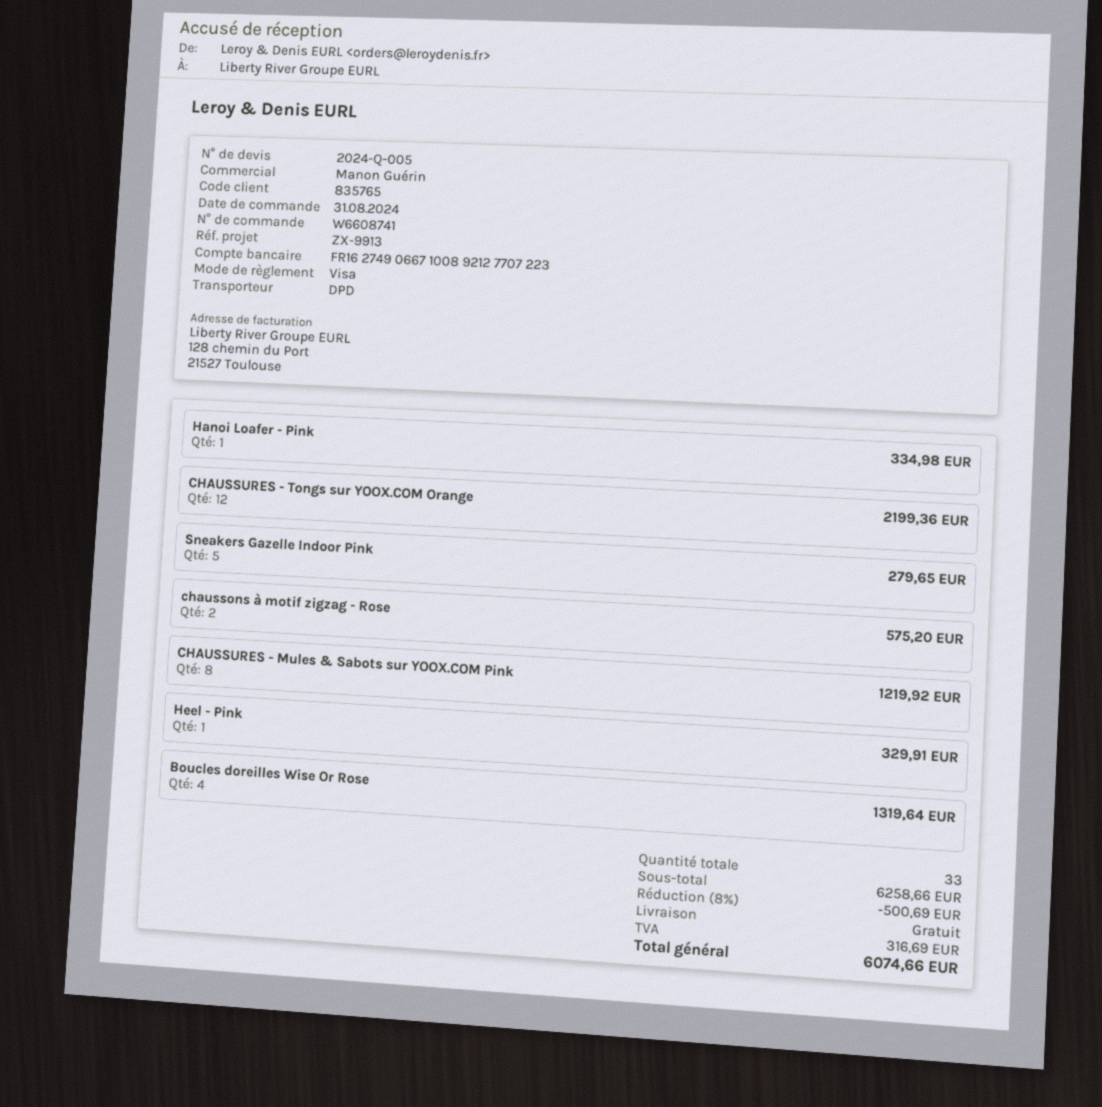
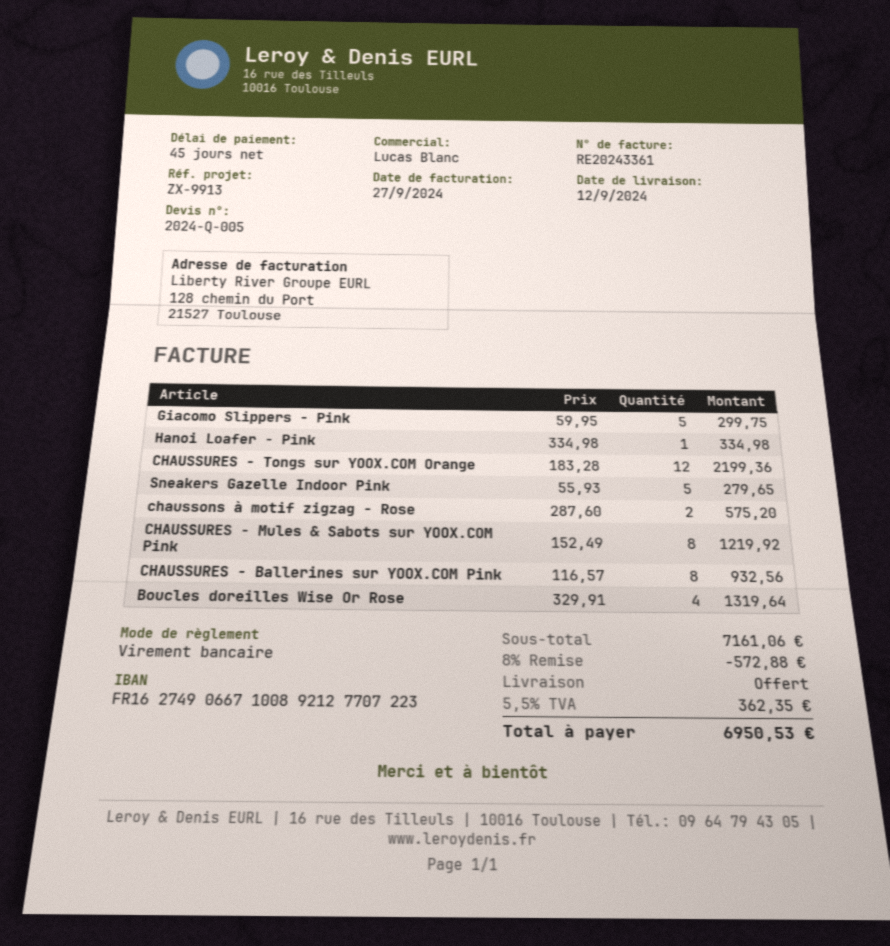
sales rep: Manon Guérin -> Lucas Blanc
payment method: Visa -> bank transfer
Heel - Pink: 1 for 329.91 -> none
Giacomo Slippers - Pink: none -> 5 for 299.75
CHAUSSURES - Ballerines sur YOOX.COM Pink: none -> 8 for 932.56
subtotal: 6258.66 -> 7161.06
discount: 8% = 500.69 -> 8% = 572.88
tax: 316.69 -> 362.35
total: 6074.66 -> 6950.53

